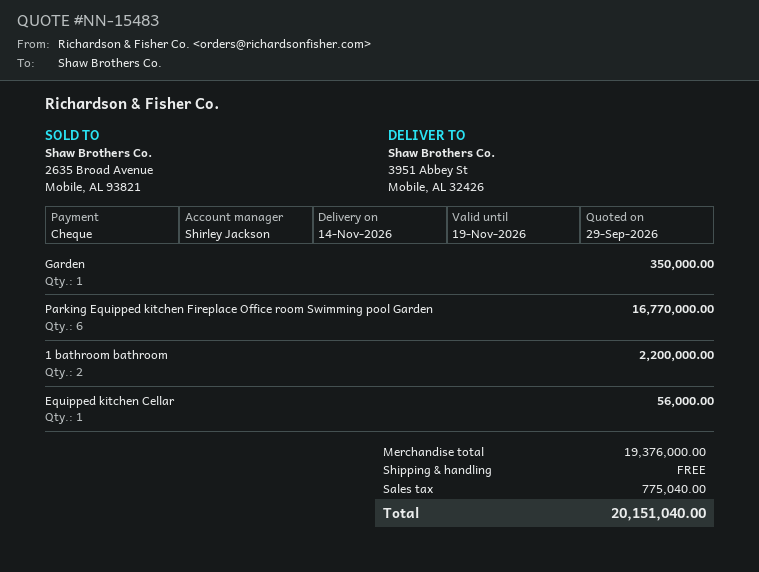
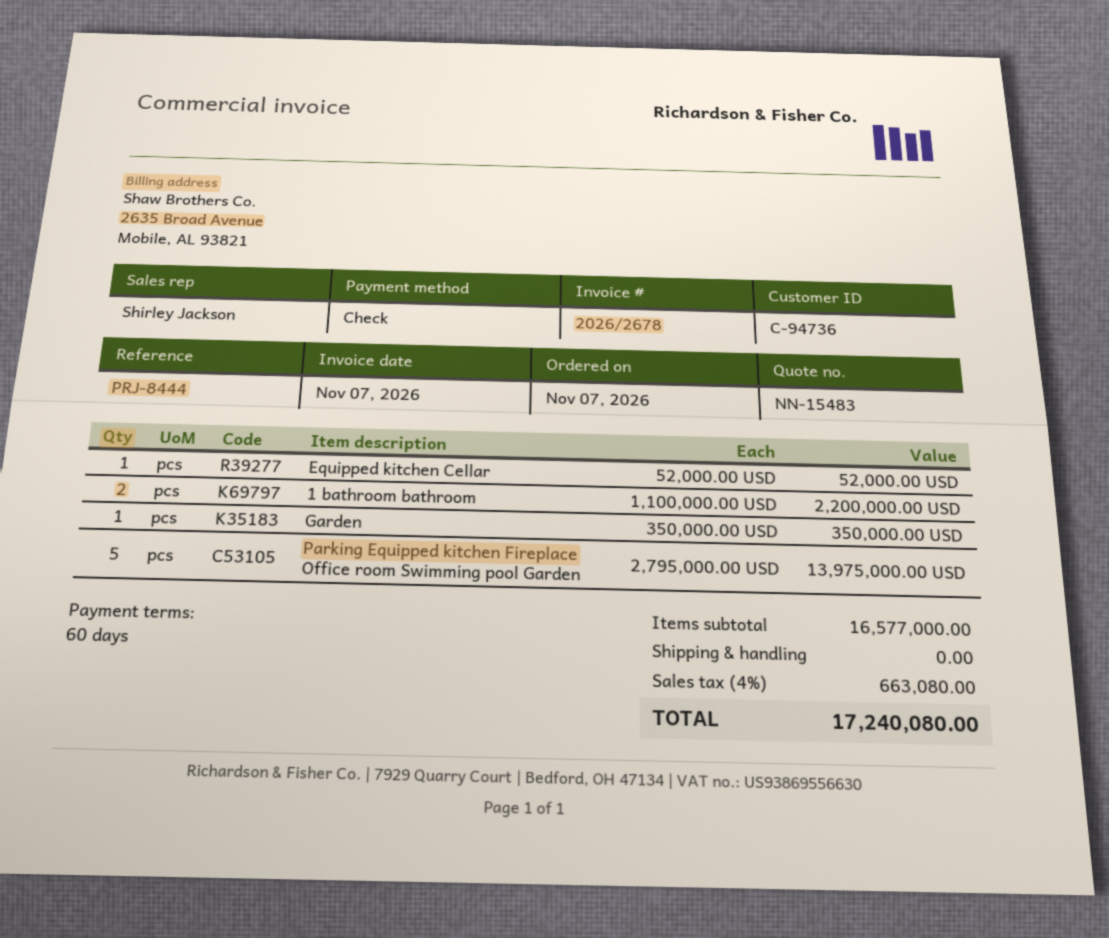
Parking Equipped kitchen Fireplace Office room Swimming pool Garden: 6 for 16770000.00 -> 5 for 13975000.00
Equipped kitchen Cellar: 1 for 56000.00 -> 1 for 52000.00
subtotal: 19376000.00 -> 16577000.00
tax: 775040.00 -> 663080.00
total: 20151040.00 -> 17240080.00

